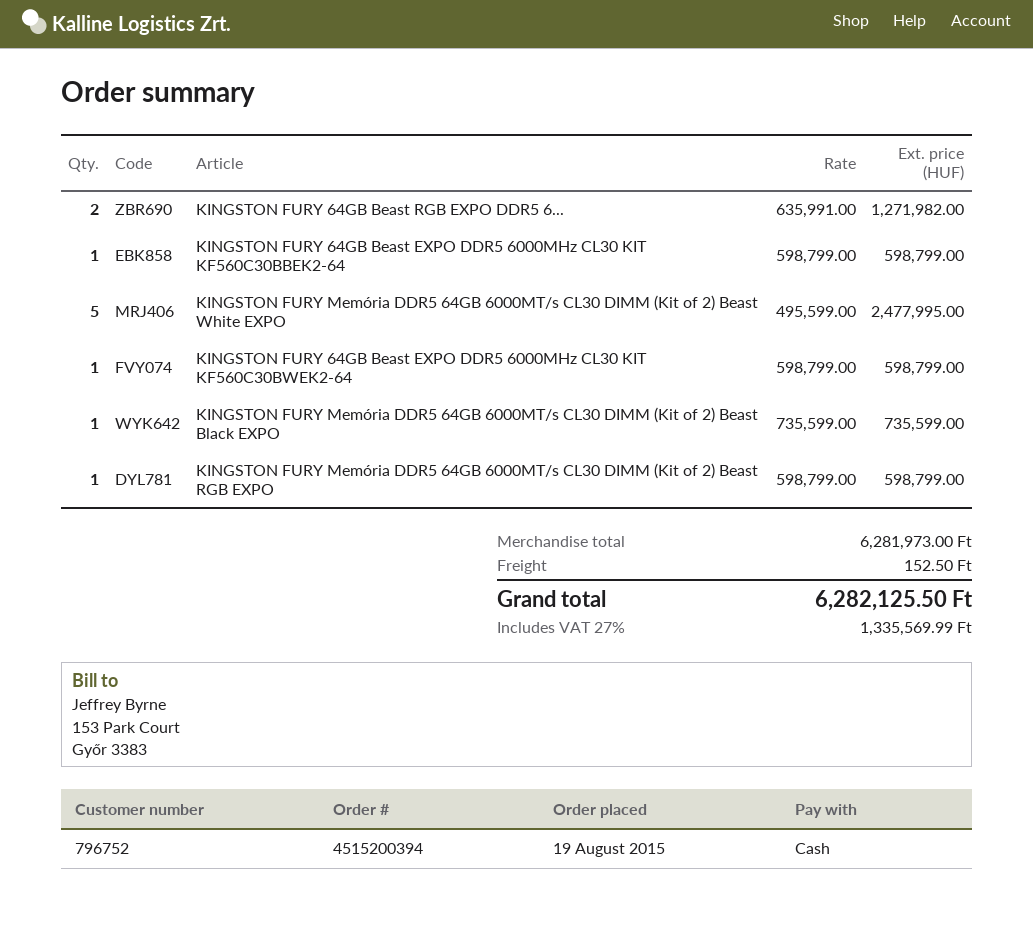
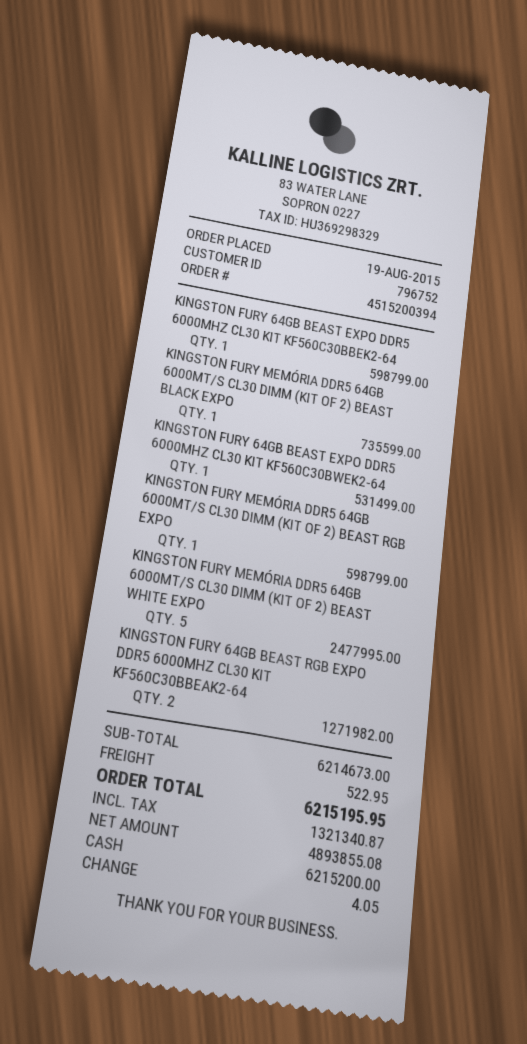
KINGSTON FURY 64GB Beast EXPO DDR5 6000MHz CL30 KIT KF560C30BWEK2-64: 1 for 598799.00 -> 1 for 531499.00
subtotal: 6281973.00 -> 6214673.00
shipping: 152.50 -> 522.95
tax: 1335569.99 -> 1321340.87
total: 6282125.50 -> 6215195.95

